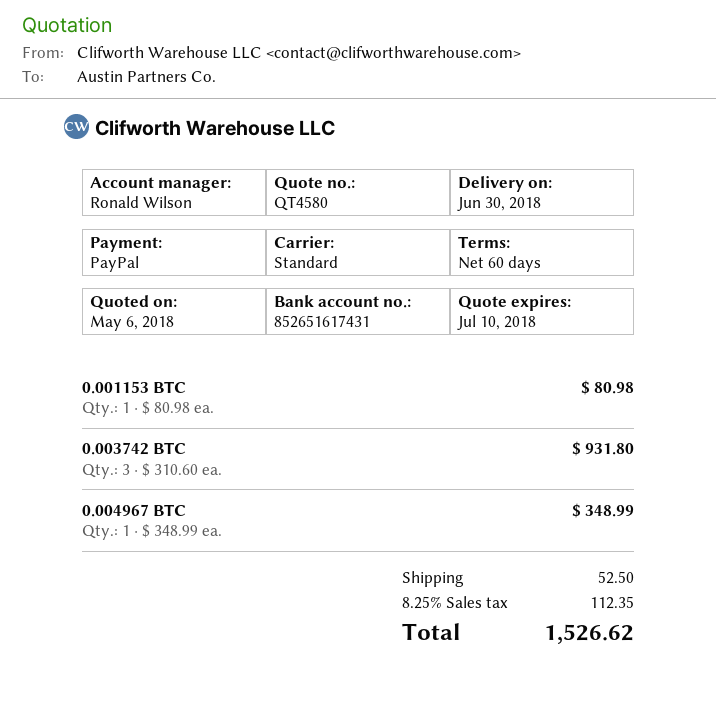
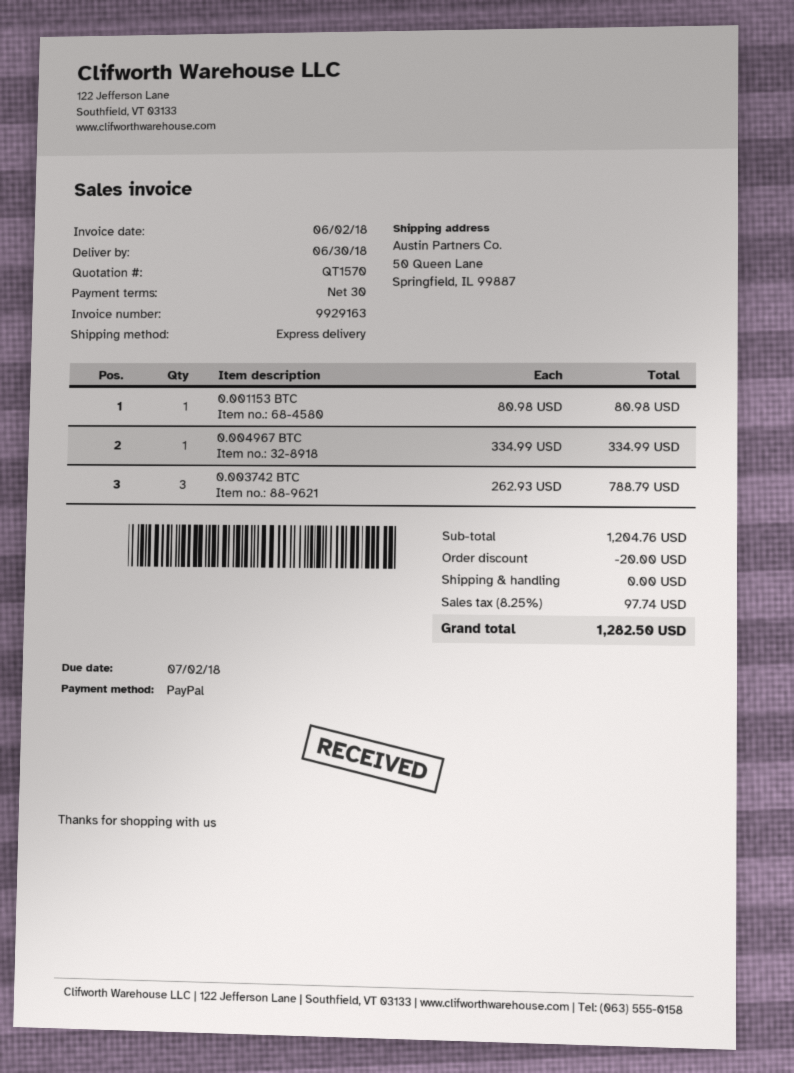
quote number: QT4580 -> QT1570
payment terms: 60 days -> 30 days
shipping method: standard -> express
0.003742 BTC: 3 x 310.60 = 931.80 -> 3 x 262.93 = 788.79
0.004967 BTC: 1 x 348.99 = 348.99 -> 1 x 334.99 = 334.99
discount: none -> 20.00
shipping: 52.50 -> 0.00
tax: 8.25% = 112.35 -> 8.25% = 97.74
total: 1526.62 -> 1282.50

